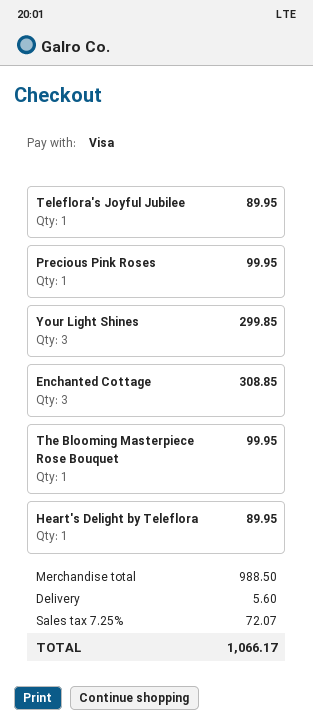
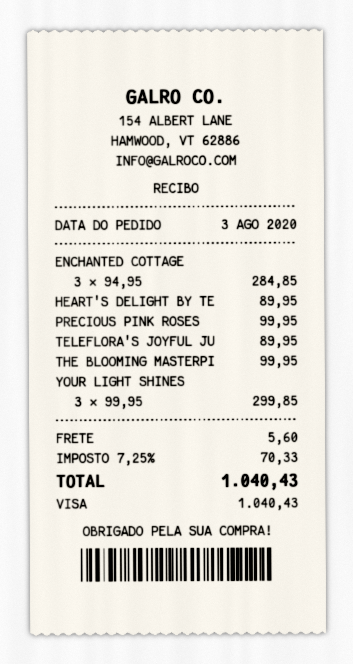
Enchanted Cottage: 3 for 308.85 -> 3 for 284.85
tax: 7.25% = 72.07 -> 7.25% = 70.33
total: 1066.17 -> 1040.43

